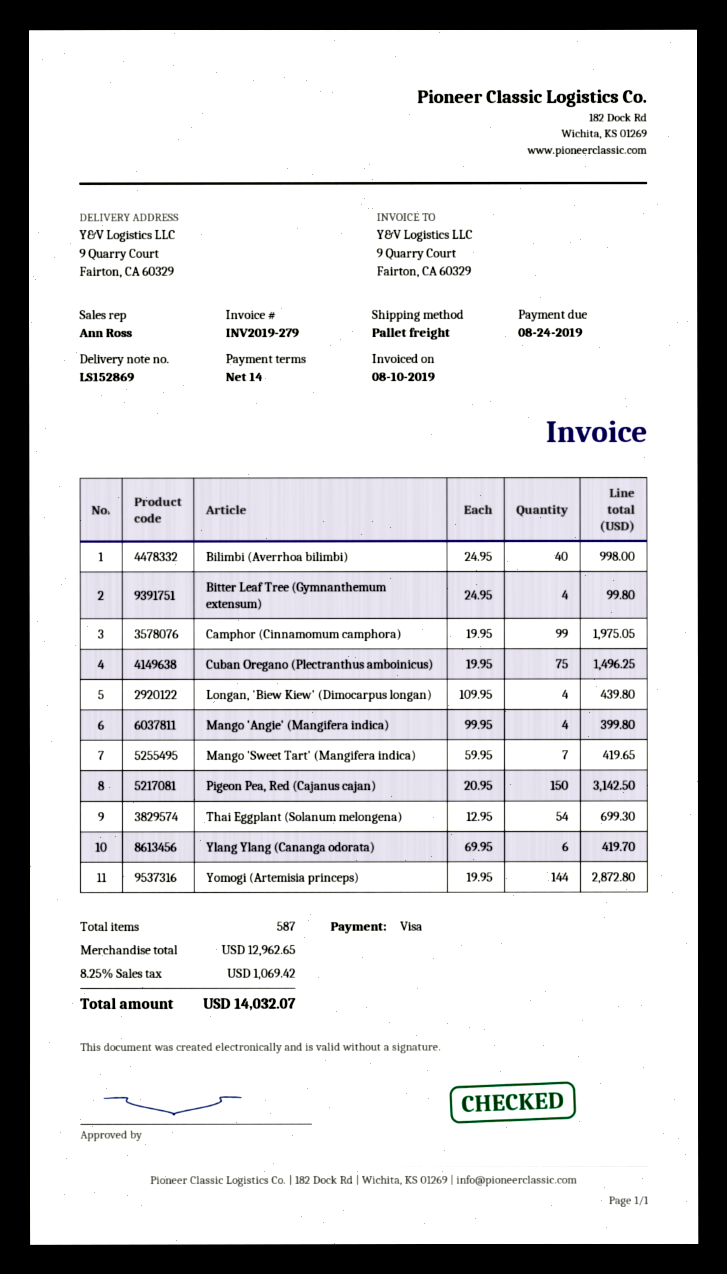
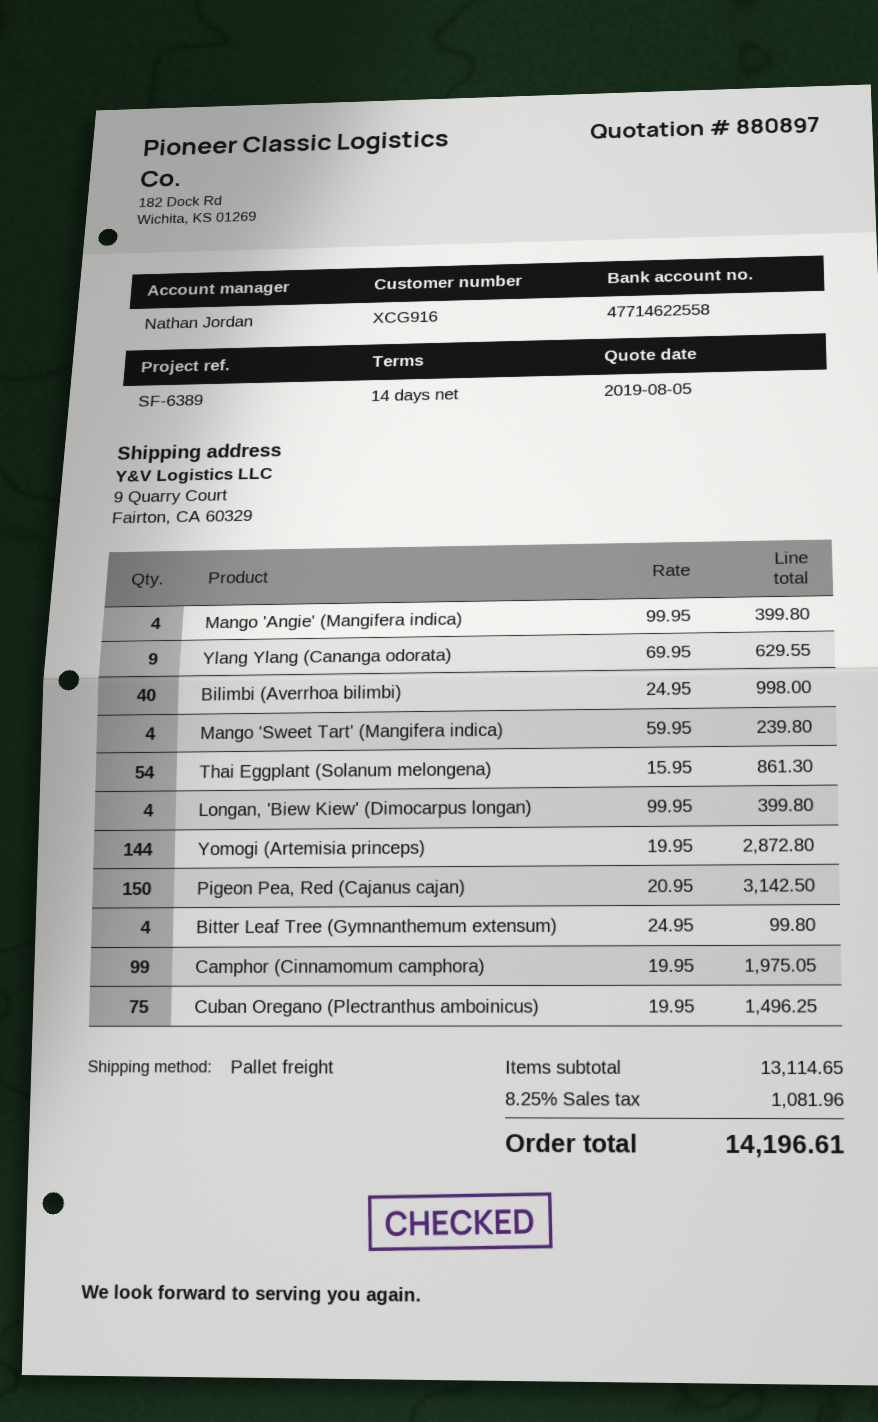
sales rep: Ann Ross -> Nathan Jordan
Longan, 'Biew Kiew' (Dimocarpus longan): 4 x 109.95 = 439.80 -> 4 x 99.95 = 399.80
Mango 'Sweet Tart' (Mangifera indica): 7 x 59.95 = 419.65 -> 4 x 59.95 = 239.80
Thai Eggplant (Solanum melongena): 54 x 12.95 = 699.30 -> 54 x 15.95 = 861.30
Ylang Ylang (Cananga odorata): 6 x 69.95 = 419.70 -> 9 x 69.95 = 629.55
subtotal: 12962.65 -> 13114.65
tax: 8.25% = 1069.42 -> 8.25% = 1081.96
total: 14032.07 -> 14196.61

